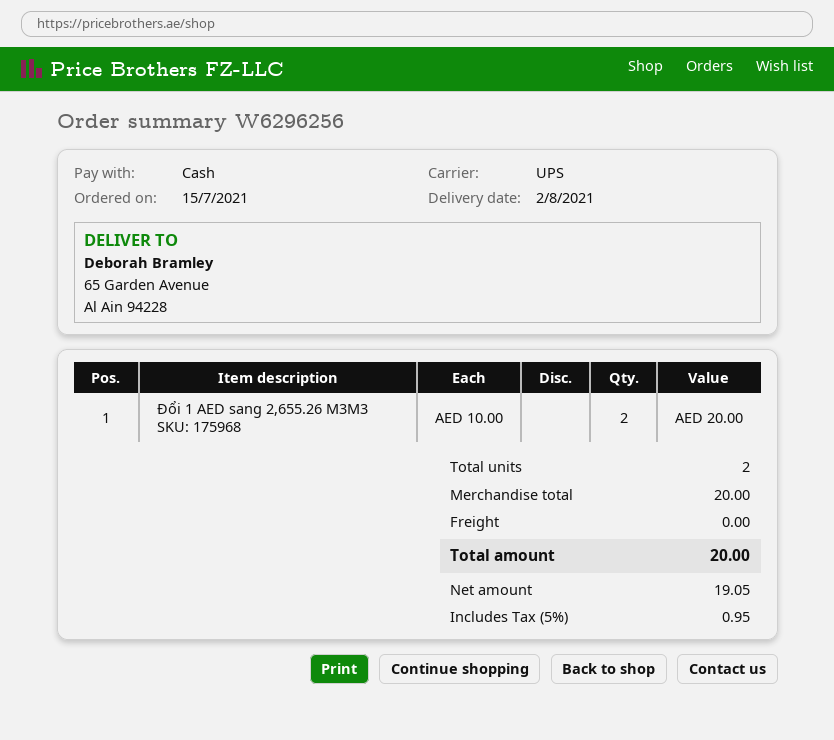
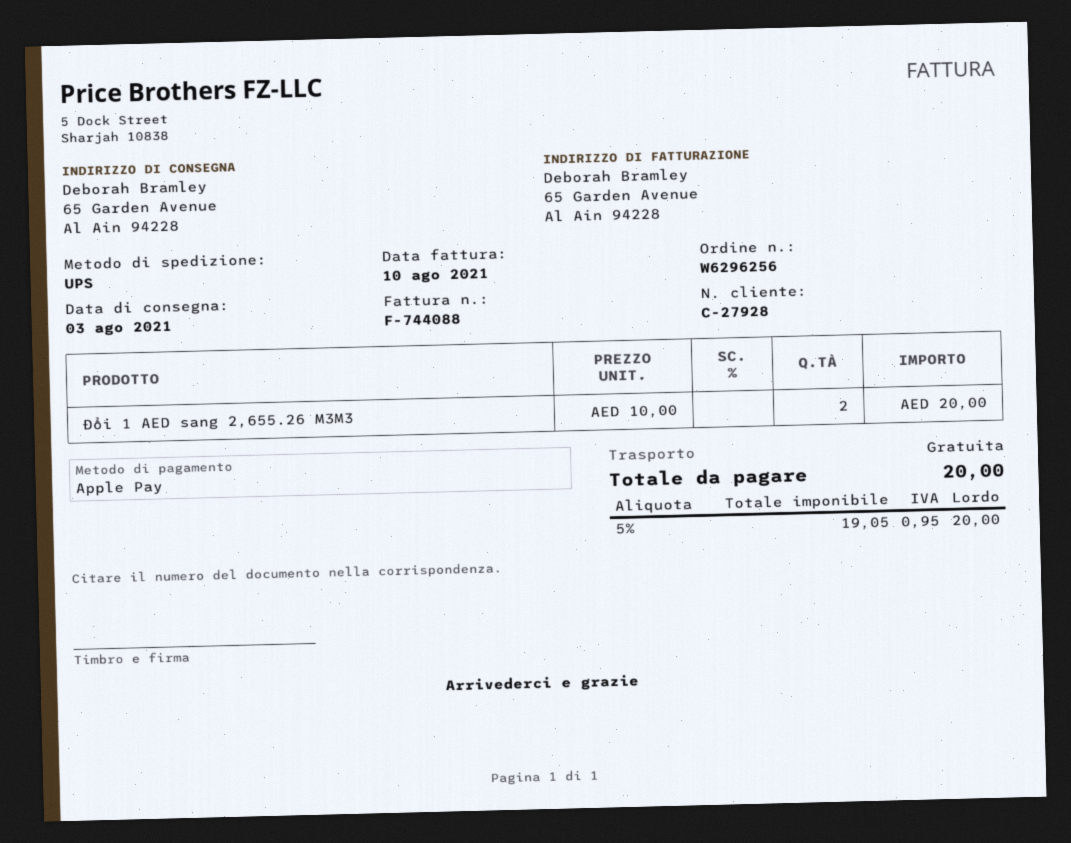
delivery date: 2021-08-02 -> 2021-08-03
payment method: cash -> Apple Pay

